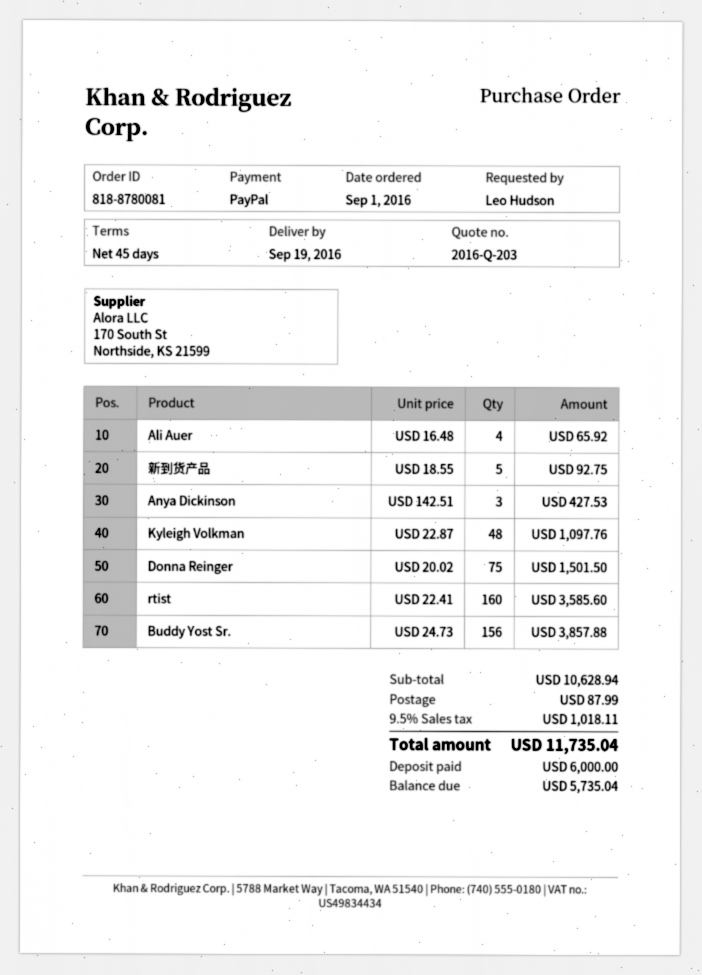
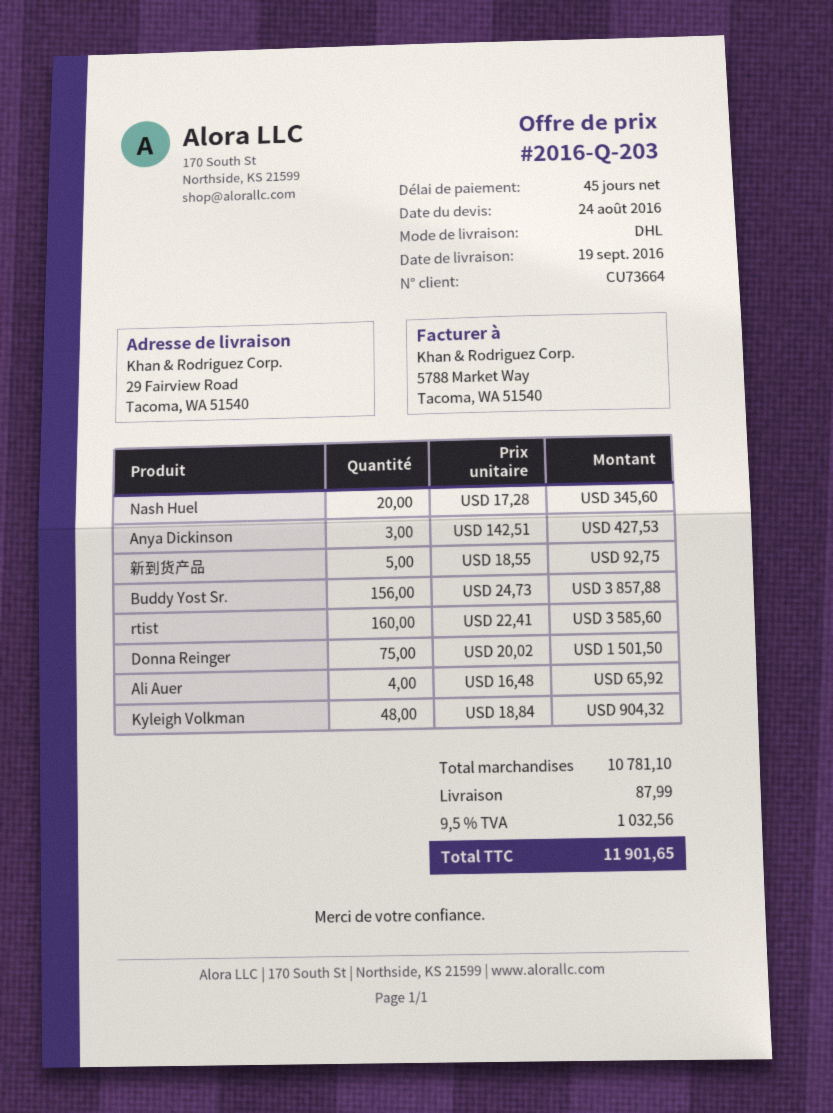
Kyleigh Volkman: 48 x 22.87 = 1097.76 -> 48 x 18.84 = 904.32
Nash Huel: none -> 20 x 17.28 = 345.60
subtotal: 10628.94 -> 10781.10
tax: 9.5% = 1018.11 -> 9.5% = 1032.56
total: 11735.04 -> 11901.65

